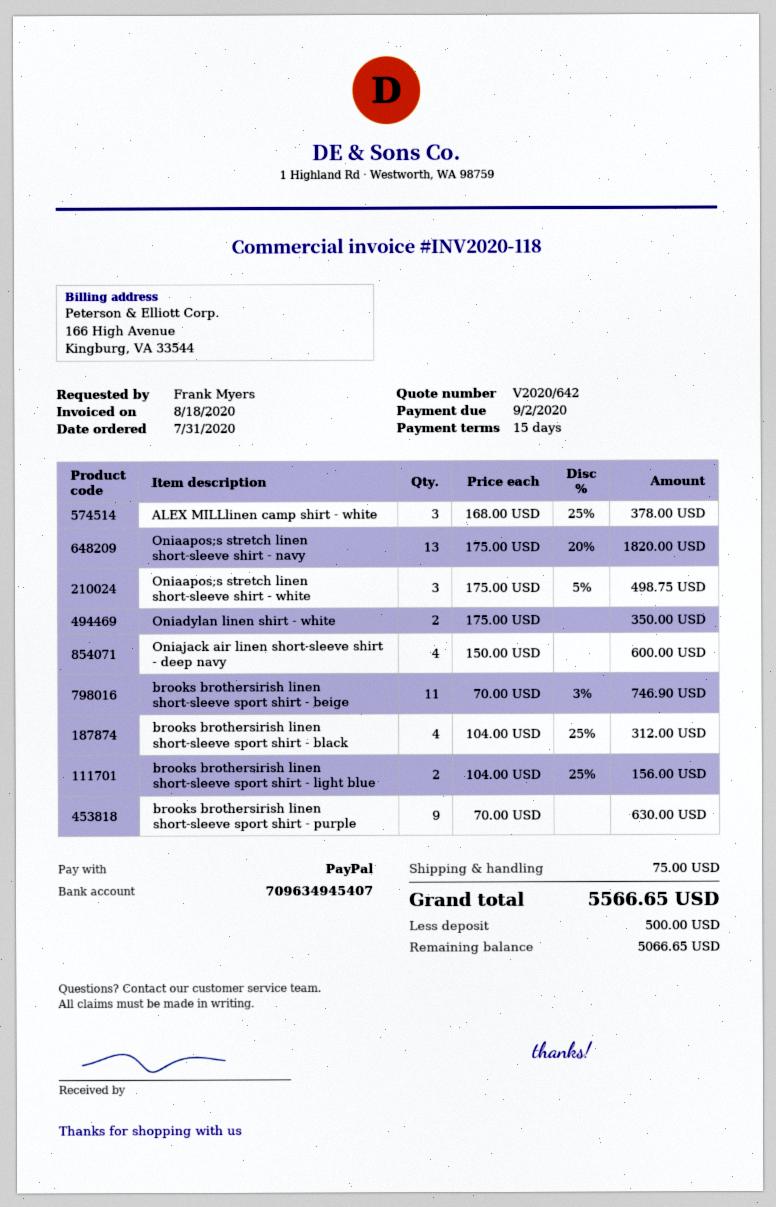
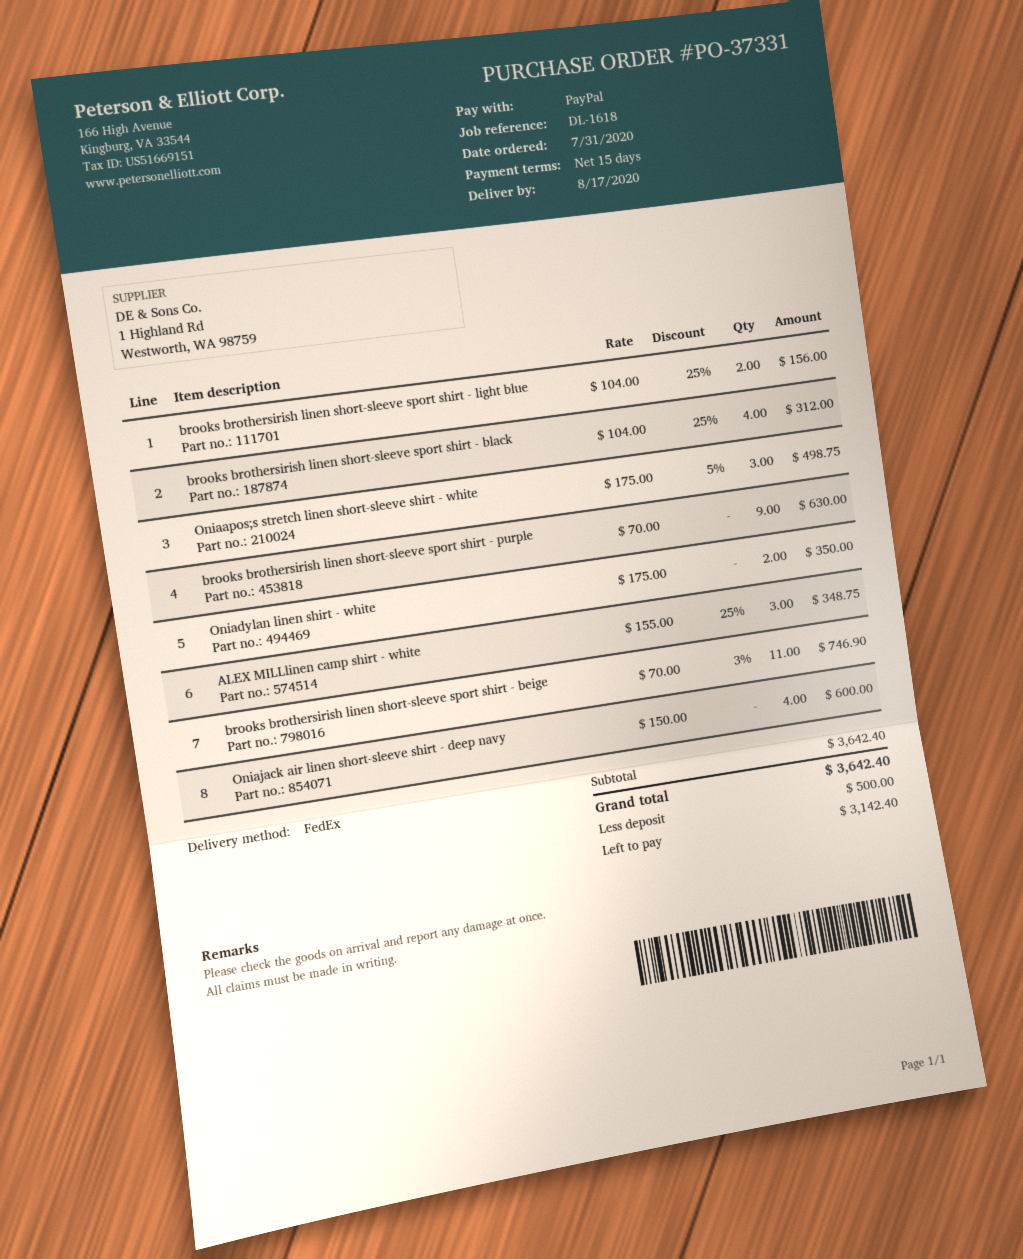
ALEX MILLlinen camp shirt - white: 3 x 168.00 - 25% = 378.00 -> 3 x 155.00 - 25% = 348.75
Oniaapos;s stretch linen short-sleeve shirt - navy: 13 x 175.00 - 20% = 1820.00 -> none
shipping: 75.00 -> none
total: 5566.65 -> 3642.40
balance: 5066.65 -> 3142.40

